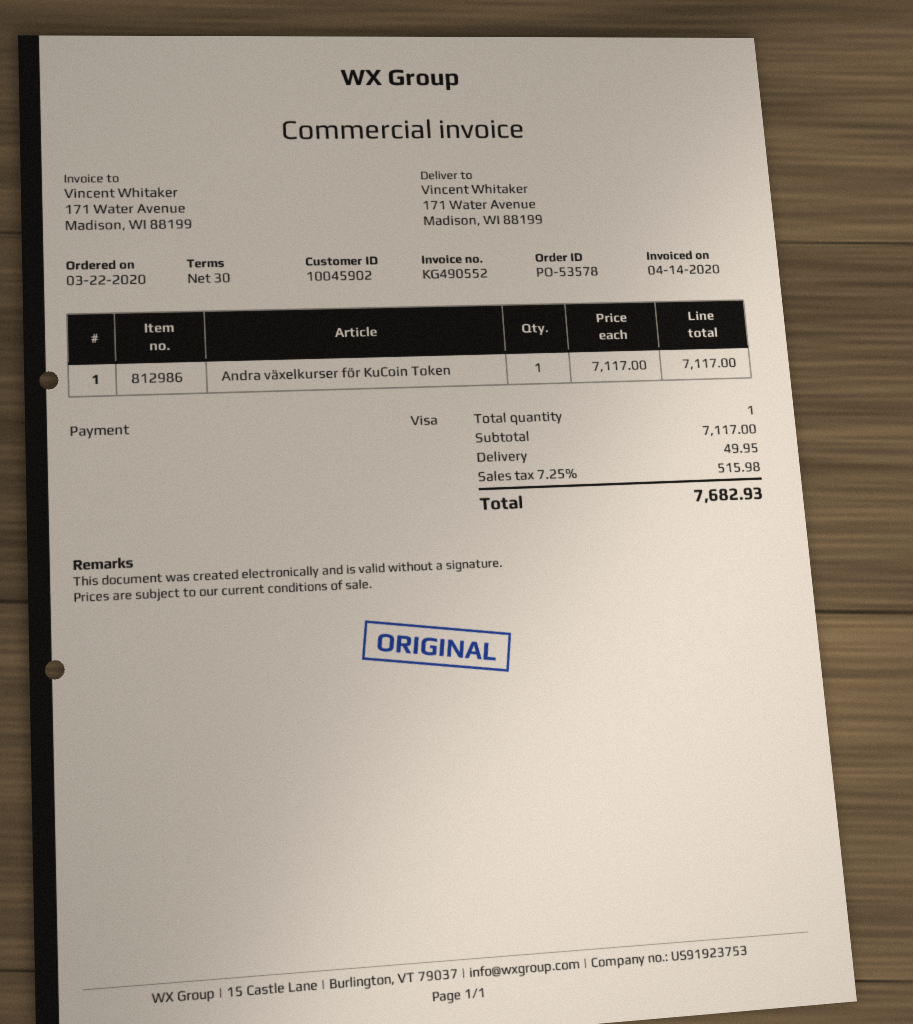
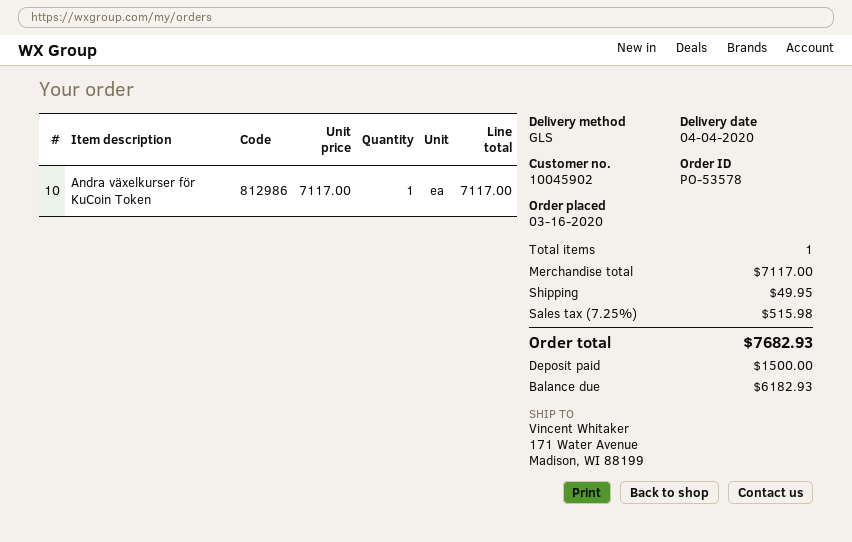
order date: 2020-03-22 -> 2020-03-16

